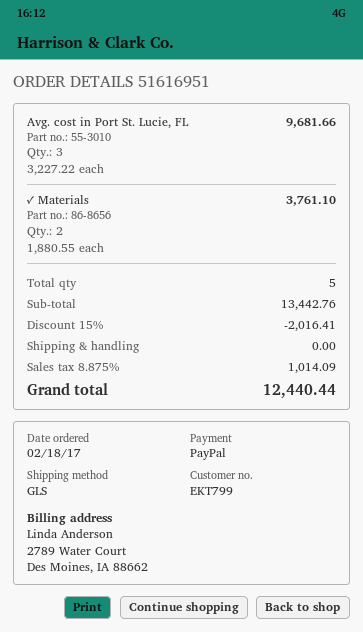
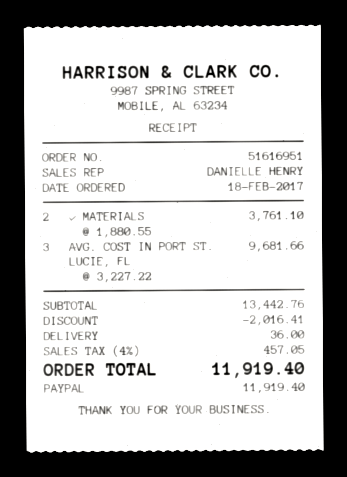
shipping: 0.00 -> 36.00
tax: 8.875% = 1014.09 -> 4% = 457.05
total: 12440.44 -> 11919.40

